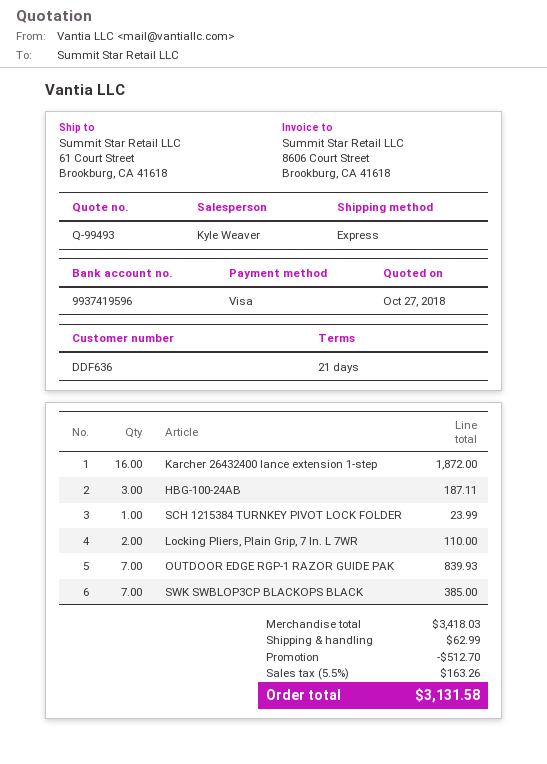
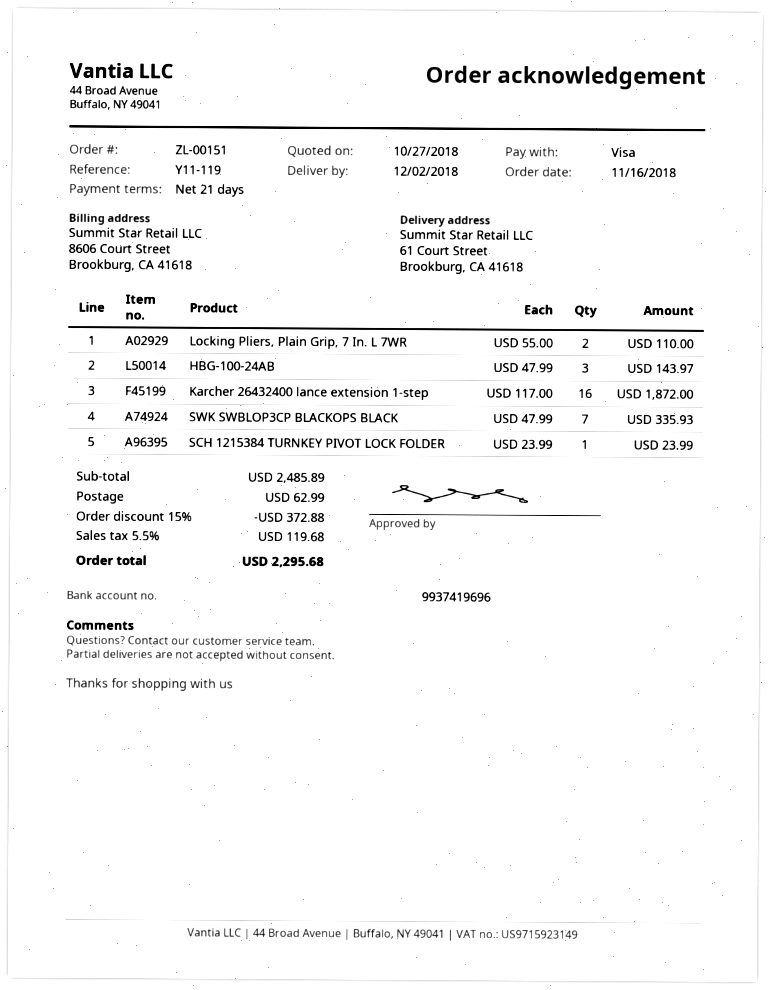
bank account: 9937419596 -> 9937419696
HBG-100-24AB: 3 for 187.11 -> 3 for 143.97
OUTDOOR EDGE RGP-1 RAZOR GUIDE PAK: 7 for 839.93 -> none
SWK SWBLOP3CP BLACKOPS BLACK: 7 for 385.00 -> 7 for 335.93
subtotal: 3418.03 -> 2485.89
discount: 512.70 -> 372.88
tax: 5.5% = 163.26 -> 5.5% = 119.68
total: 3131.58 -> 2295.68

